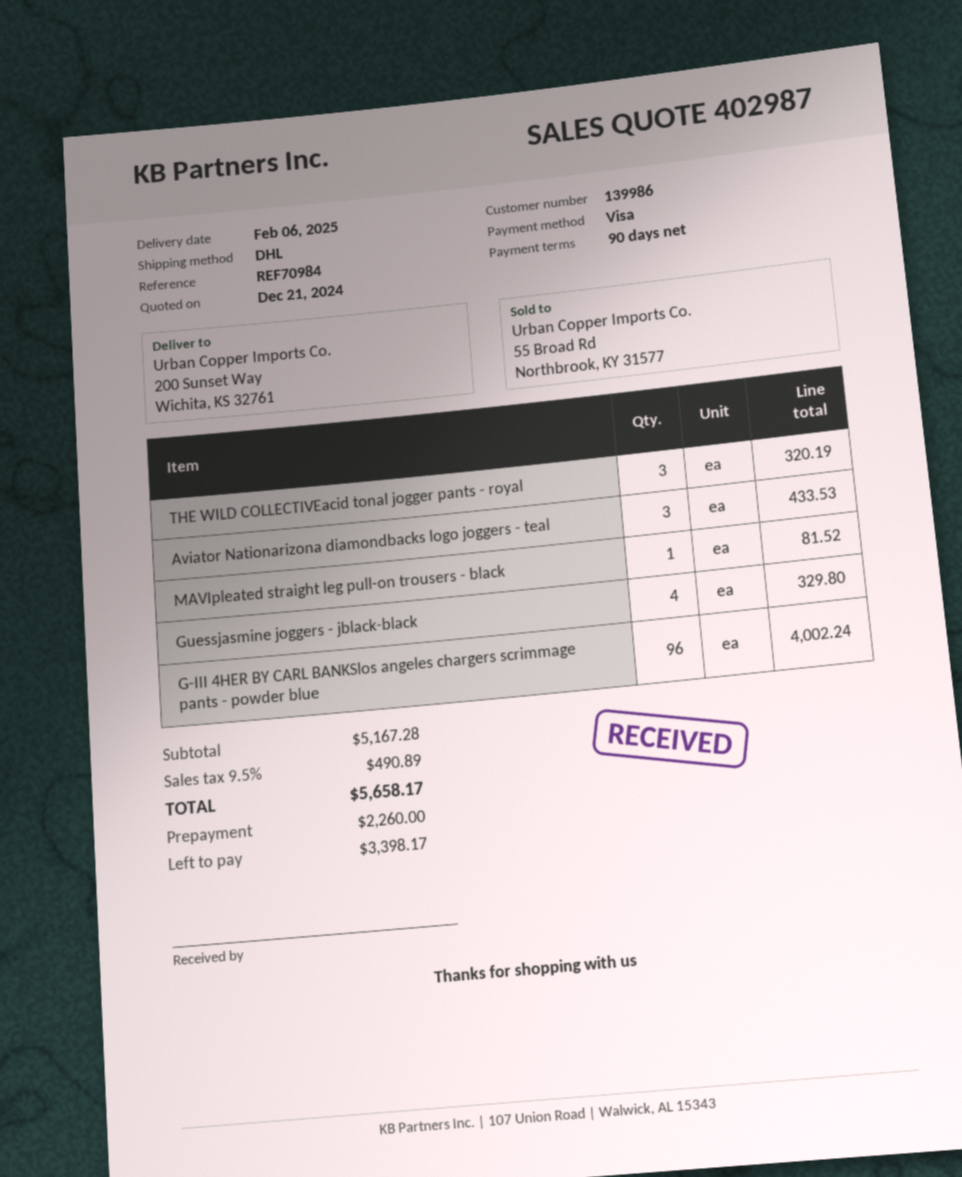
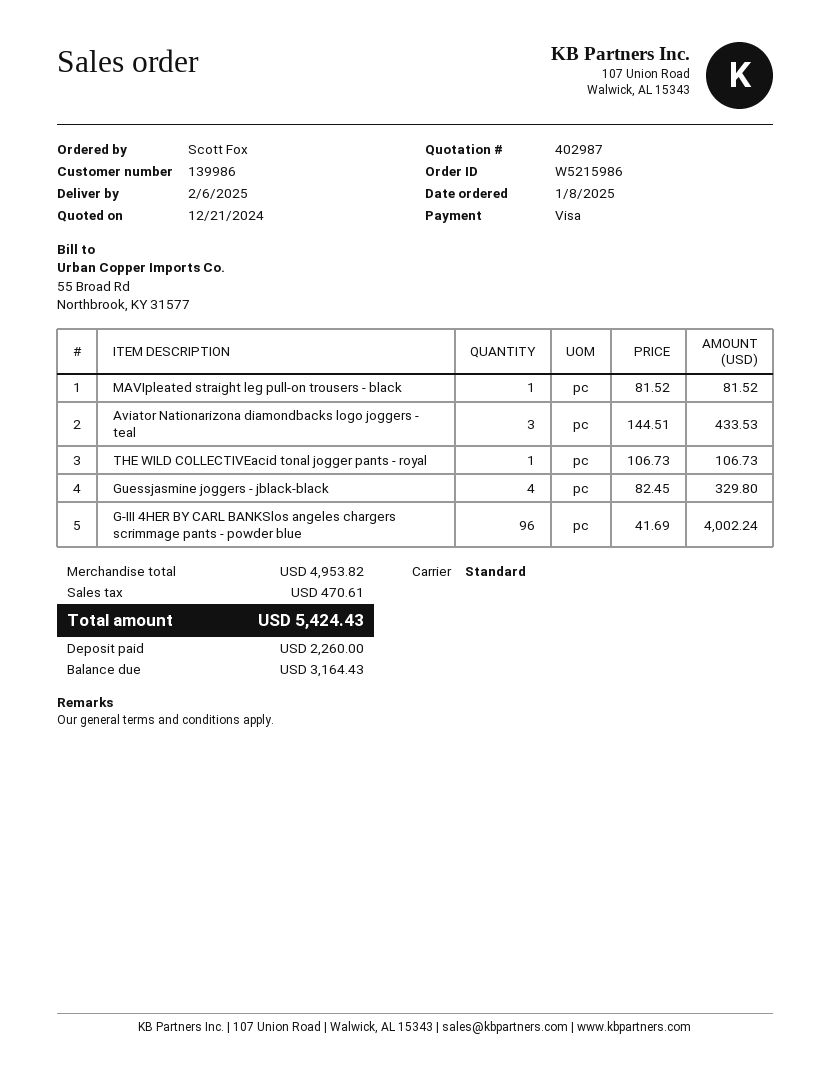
shipping method: DHL -> standard
THE WILD COLLECTIVEacid tonal jogger pants - royal: 3 for 320.19 -> 1 for 106.73
subtotal: 5167.28 -> 4953.82
tax: 490.89 -> 470.61
total: 5658.17 -> 5424.43
balance: 3398.17 -> 3164.43

